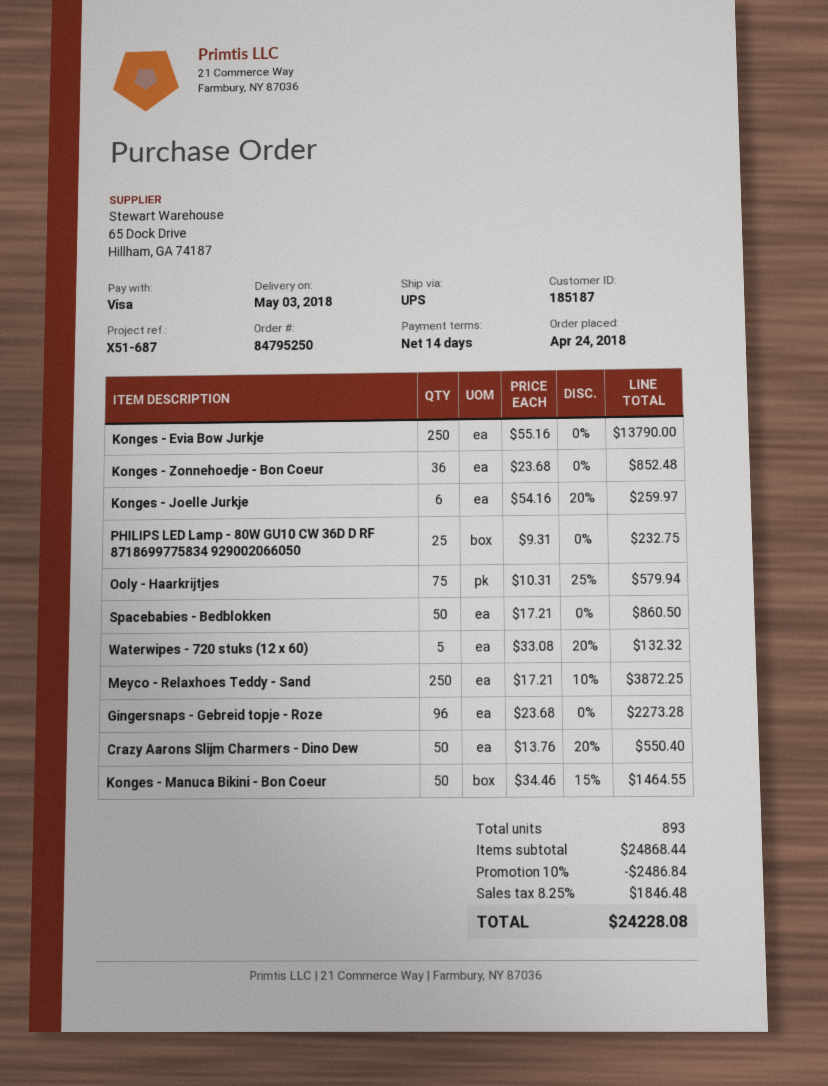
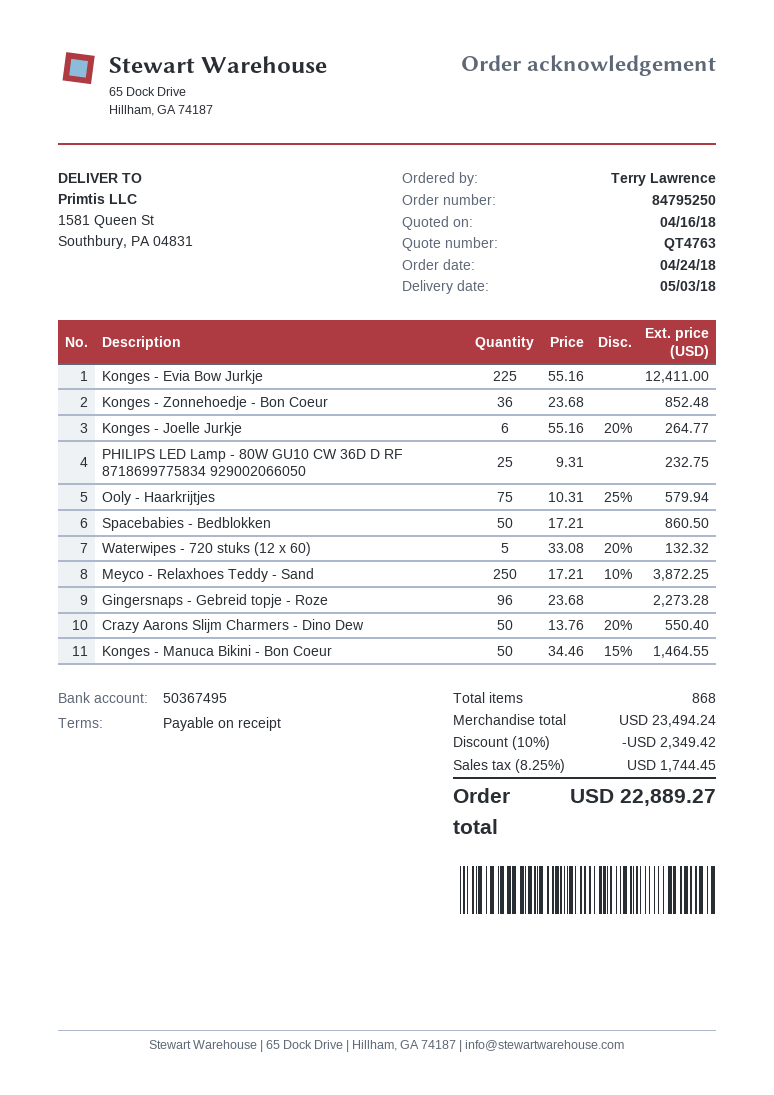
payment terms: 14 days -> on receipt
Konges - Evia Bow Jurkje: 250 x 55.16 = 13790.00 -> 225 x 55.16 = 12411.00
Konges - Joelle Jurkje: 6 x 54.16 - 20% = 259.97 -> 6 x 55.16 - 20% = 264.77
total quantity: 893 -> 868
subtotal: 24868.44 -> 23494.24
discount: 10% = 2486.84 -> 10% = 2349.42
tax: 8.25% = 1846.48 -> 8.25% = 1744.45
total: 24228.08 -> 22889.27

